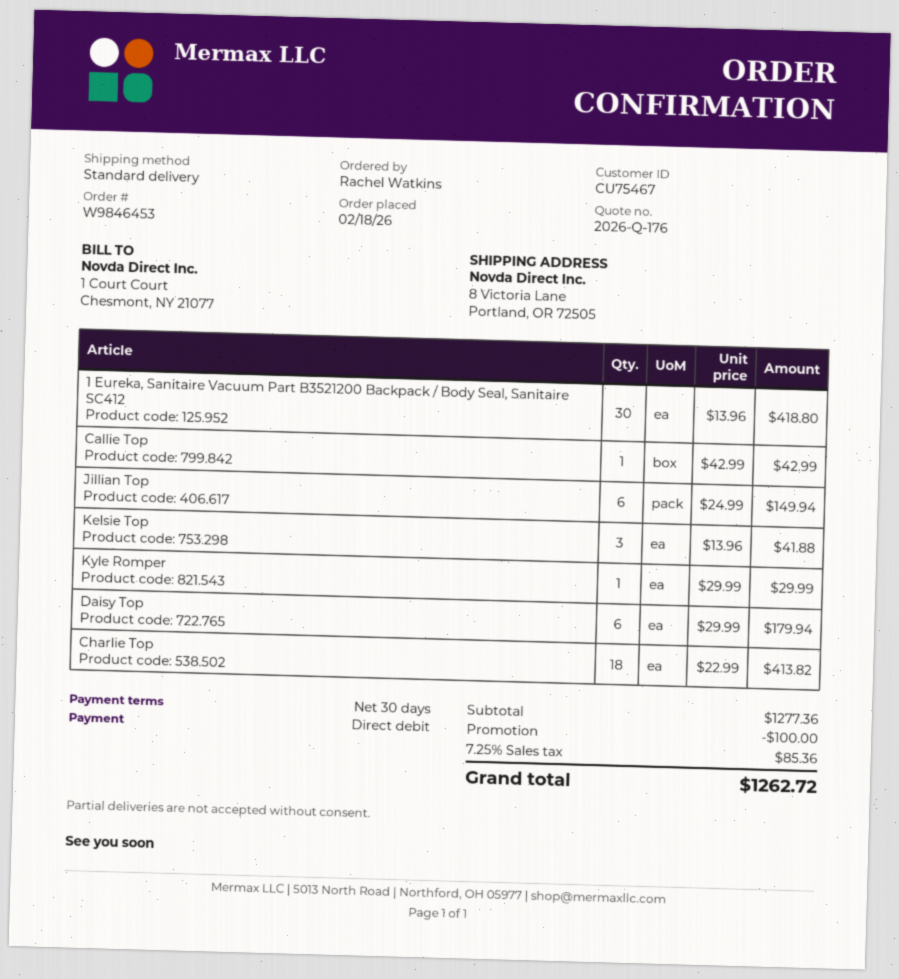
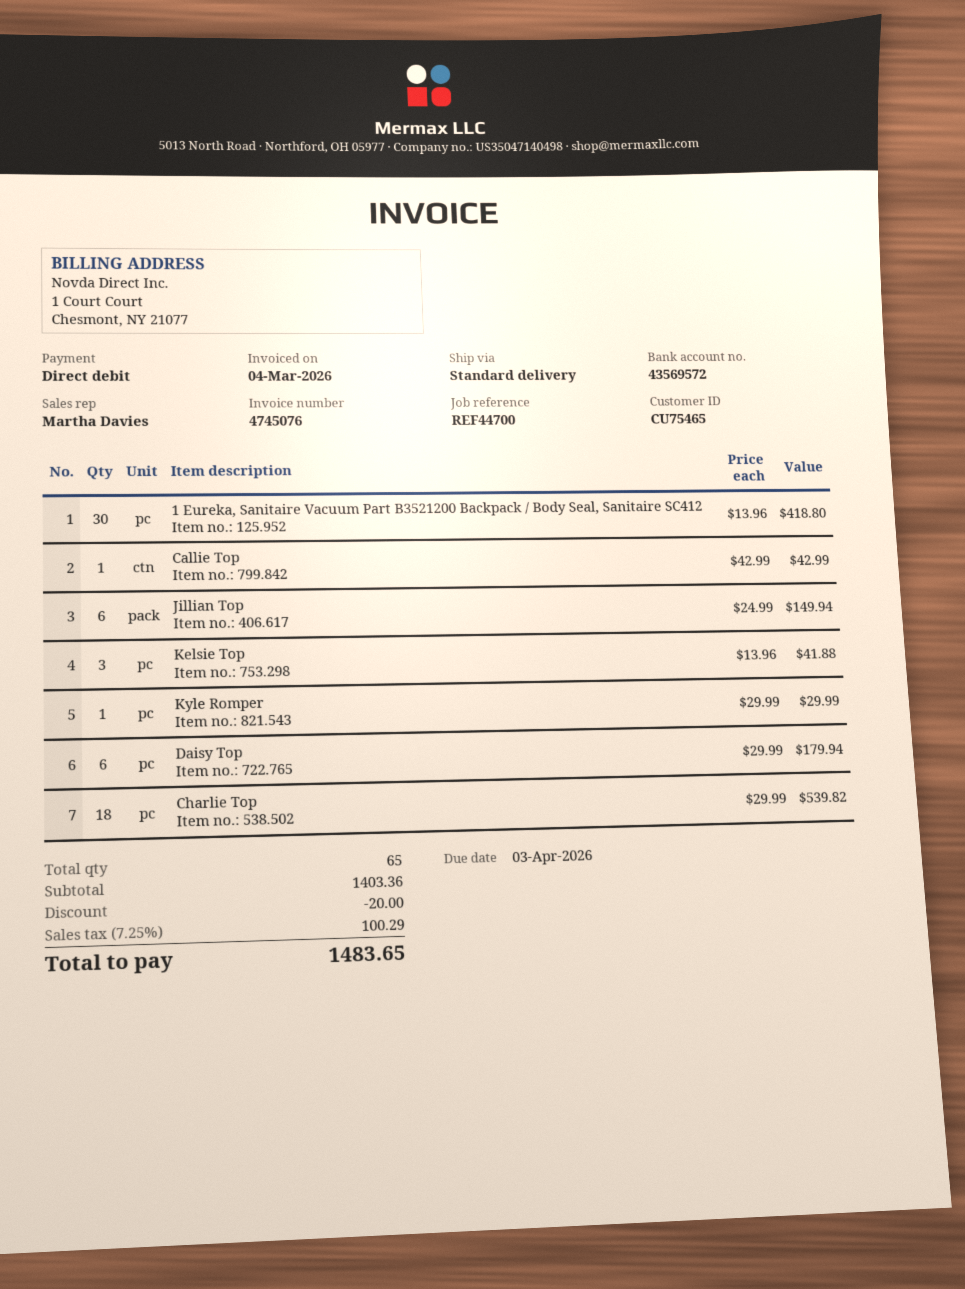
customer number: CU75467 -> CU75465
Charlie Top: 18 x 22.99 = 413.82 -> 18 x 29.99 = 539.82
subtotal: 1277.36 -> 1403.36
discount: 100.00 -> 20.00
tax: 7.25% = 85.36 -> 7.25% = 100.29
total: 1262.72 -> 1483.65

